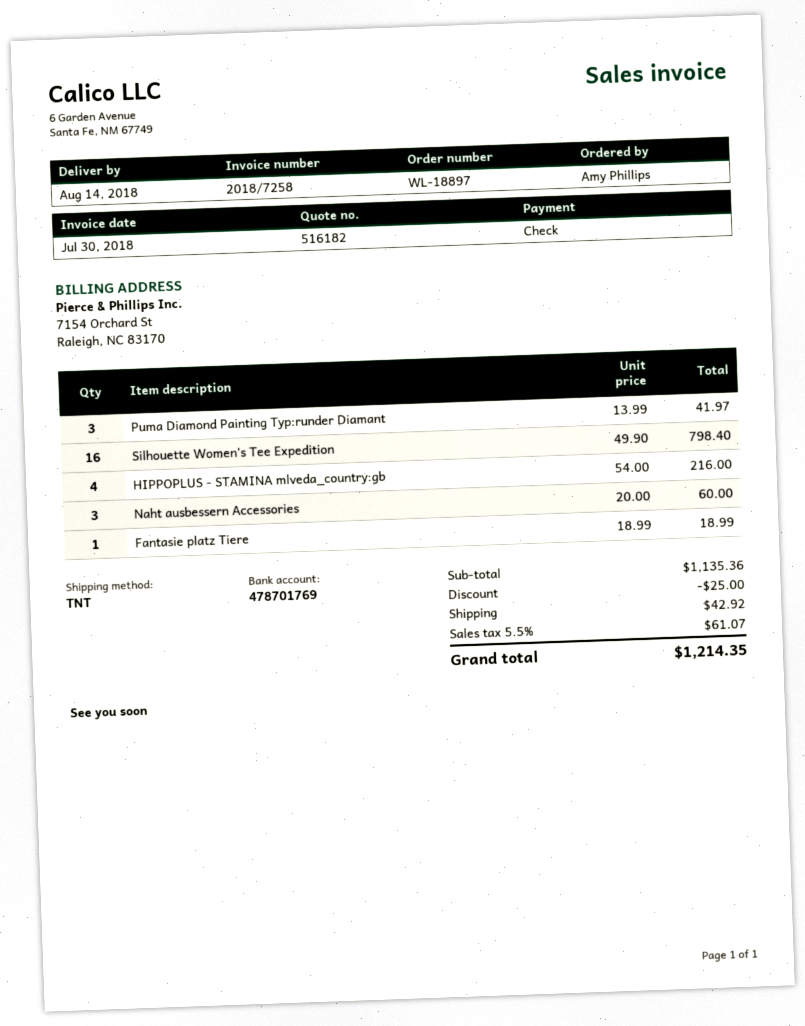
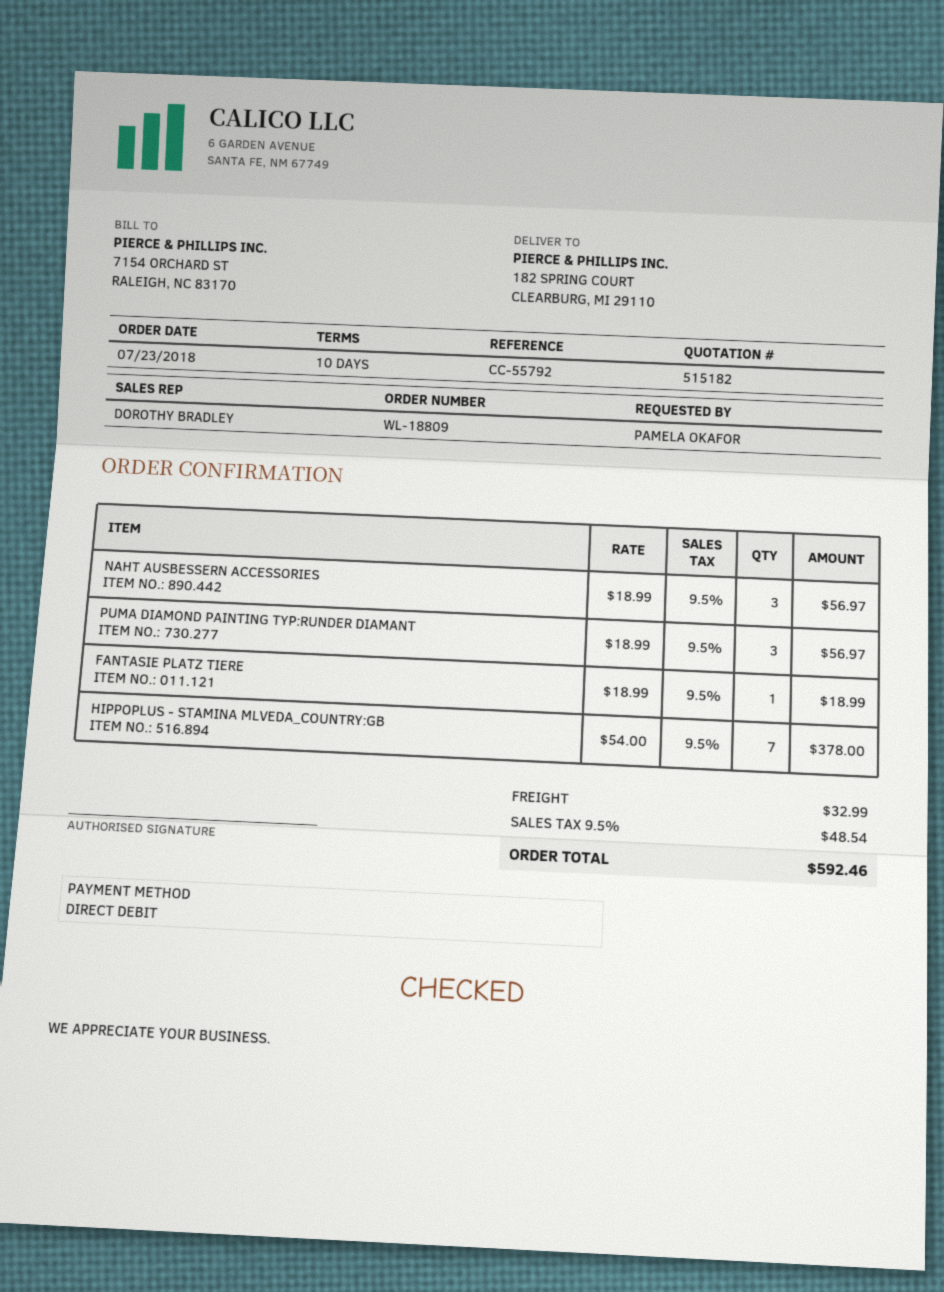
quote number: 516182 -> 515182
order number: WL-18897 -> WL-18809
ordered by: Amy Phillips -> PAMELA OKAFOR
payment method: cheque -> direct debit
Puma Diamond Painting Typ:runder Diamant: 3 x 13.99 = 41.97 -> 3 x 18.99 = 56.97
Silhouette Women's Tee Expedition: 16 x 49.90 = 798.40 -> none
HIPPOPLUS - STAMINA mlveda_country:gb: 4 x 54.00 = 216.00 -> 7 x 54.00 = 378.00
Naht ausbessern Accessories: 3 x 20.00 = 60.00 -> 3 x 18.99 = 56.97
discount: 25.00 -> none
shipping: 42.92 -> 32.99
tax: 5.5% = 61.07 -> 9.5% = 48.54
total: 1214.35 -> 592.46

